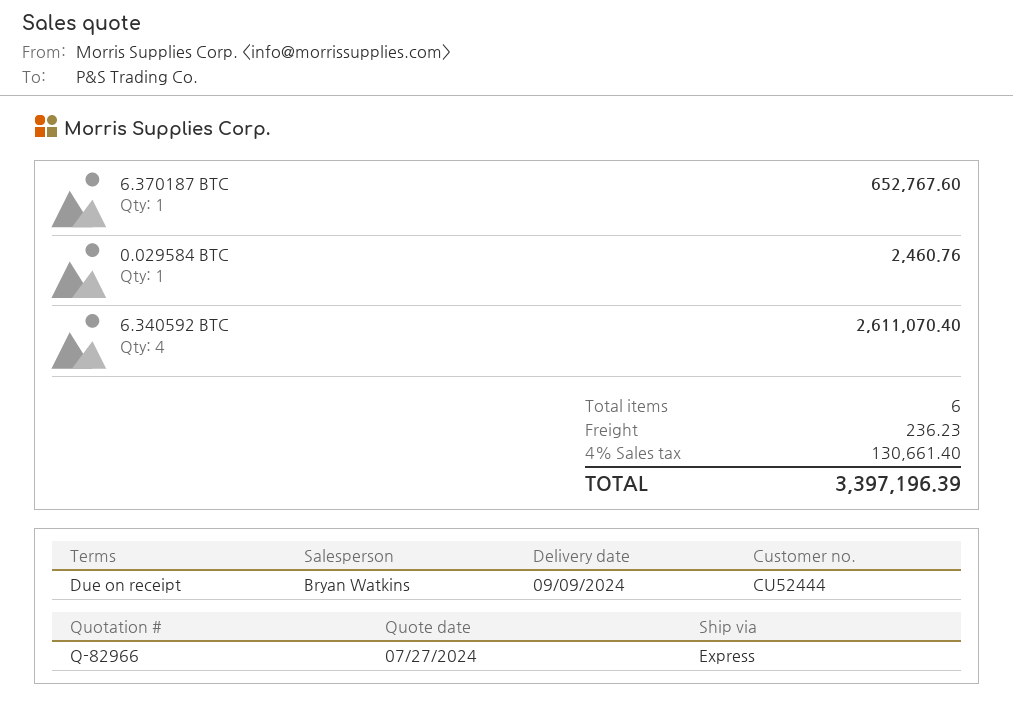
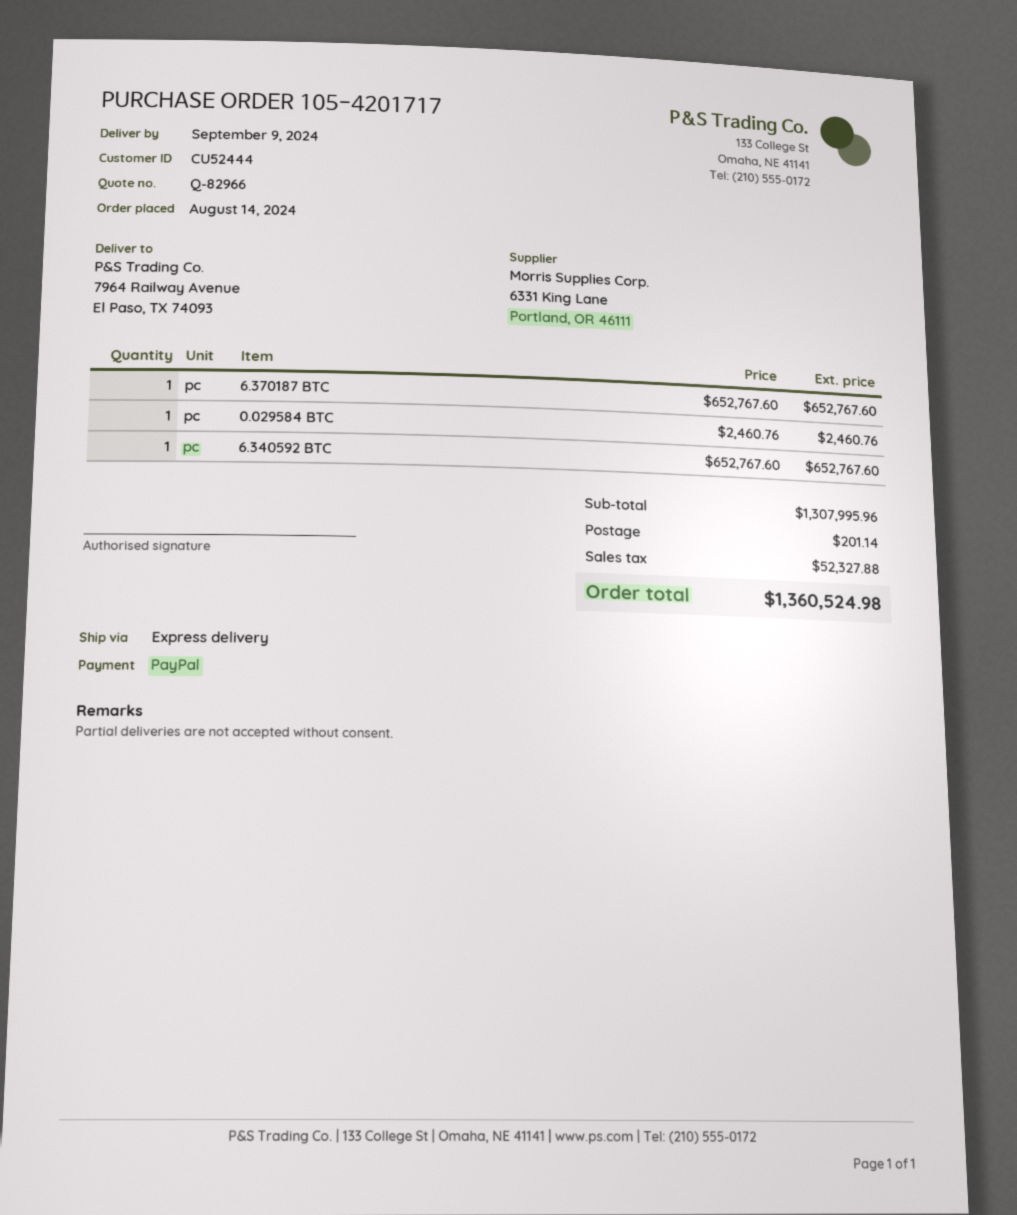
6.340592 BTC: 4 for 2611070.40 -> 1 for 652767.60
shipping: 236.23 -> 201.14
tax: 130661.40 -> 52327.88
total: 3397196.39 -> 1360524.98

